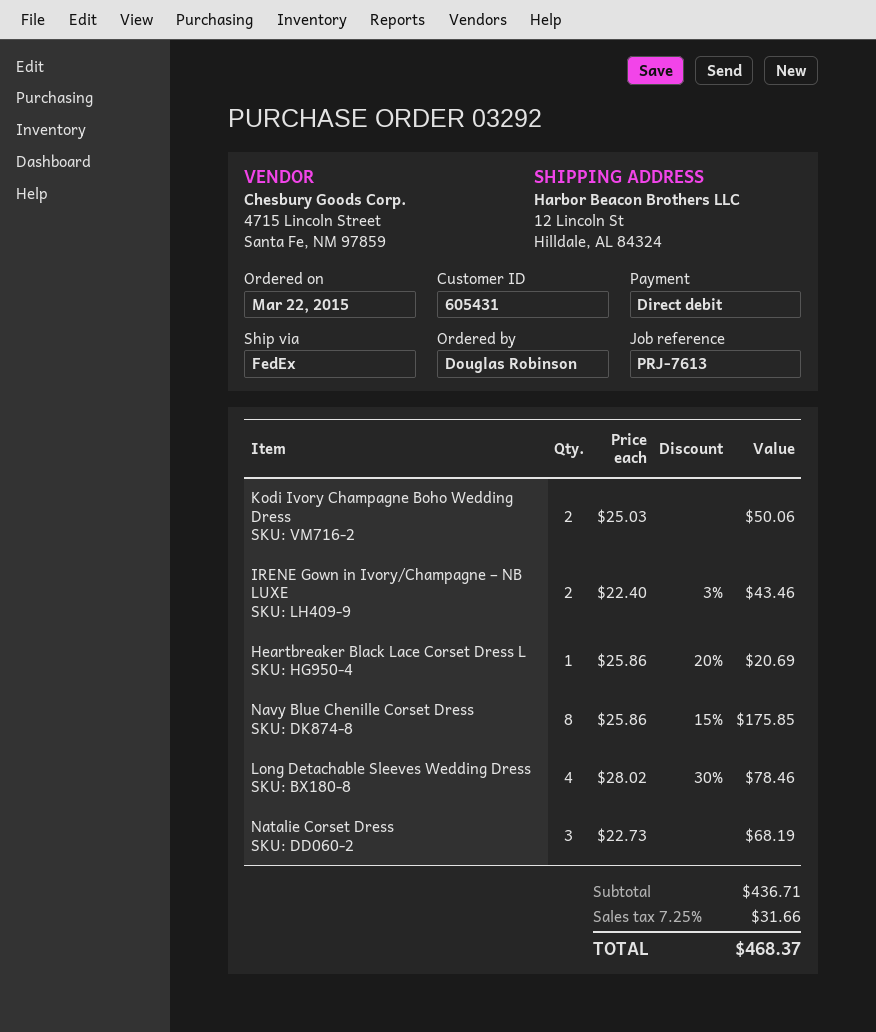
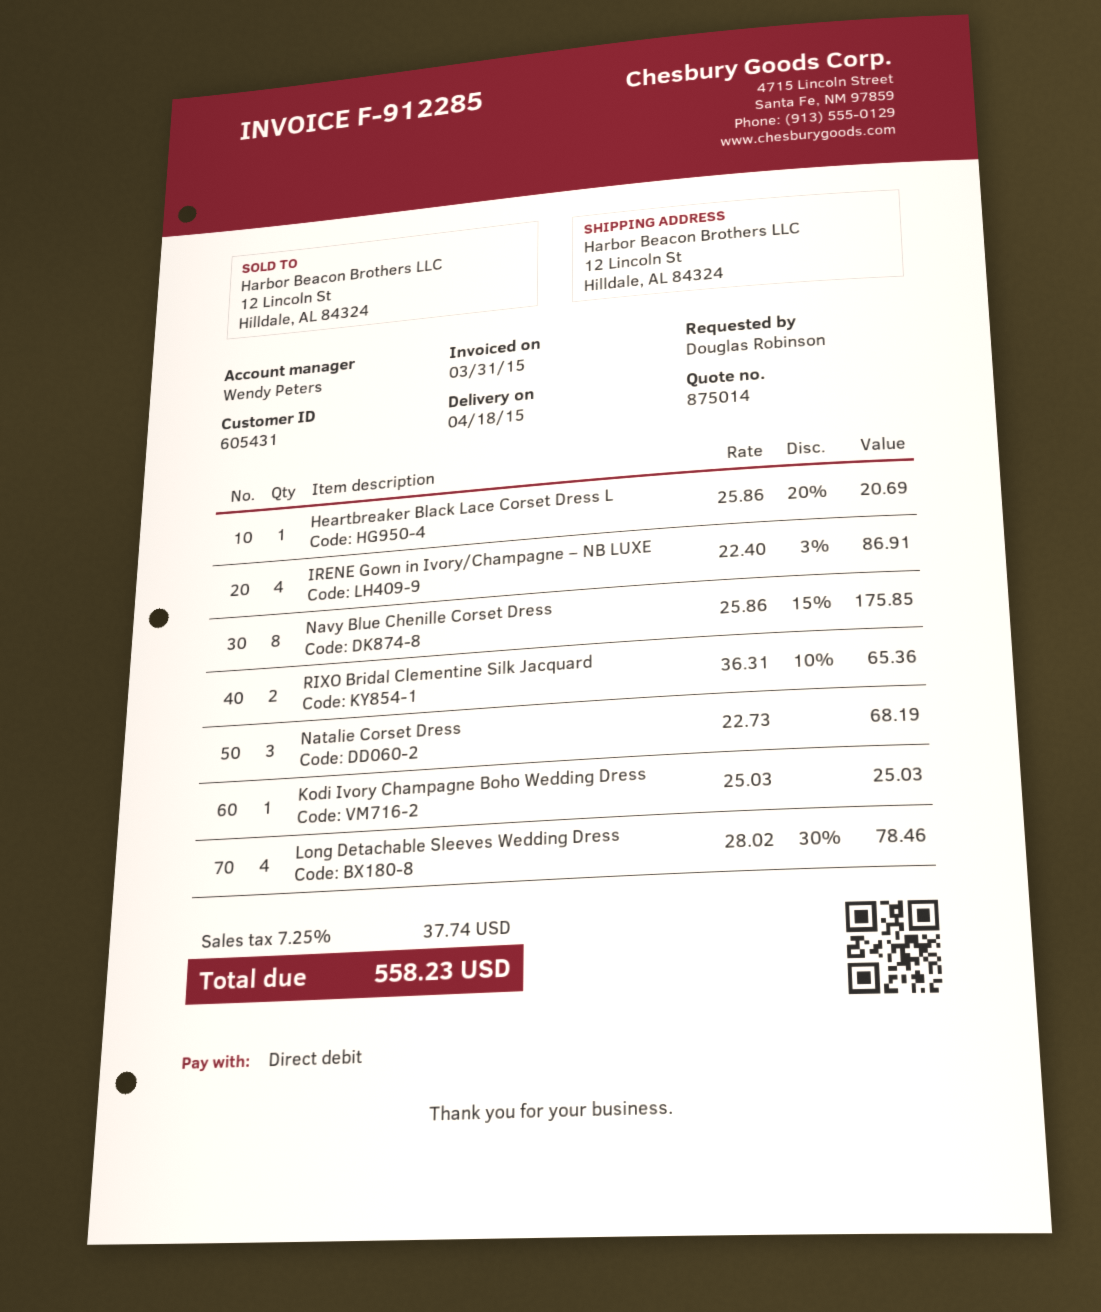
Kodi Ivory Champagne Boho Wedding Dress: 2 x 25.03 = 50.06 -> 1 x 25.03 = 25.03
IRENE Gown in Ivory/Champagne – NB LUXE: 2 x 22.40 - 3% = 43.46 -> 4 x 22.40 - 3% = 86.91
RIXO Bridal Clementine Silk Jacquard: none -> 2 x 36.31 - 10% = 65.36
tax: 7.25% = 31.66 -> 7.25% = 37.74
total: 468.37 -> 558.23

